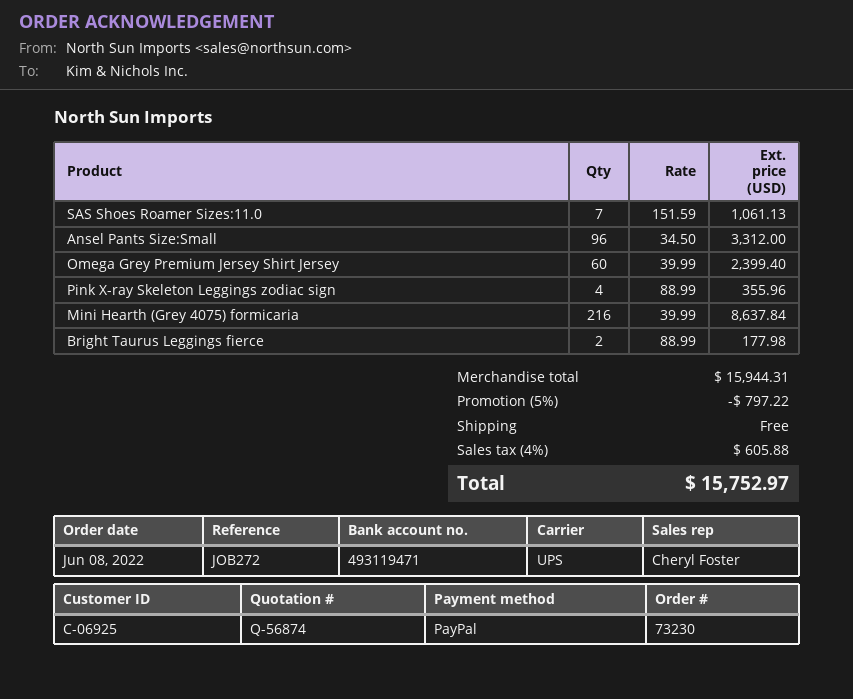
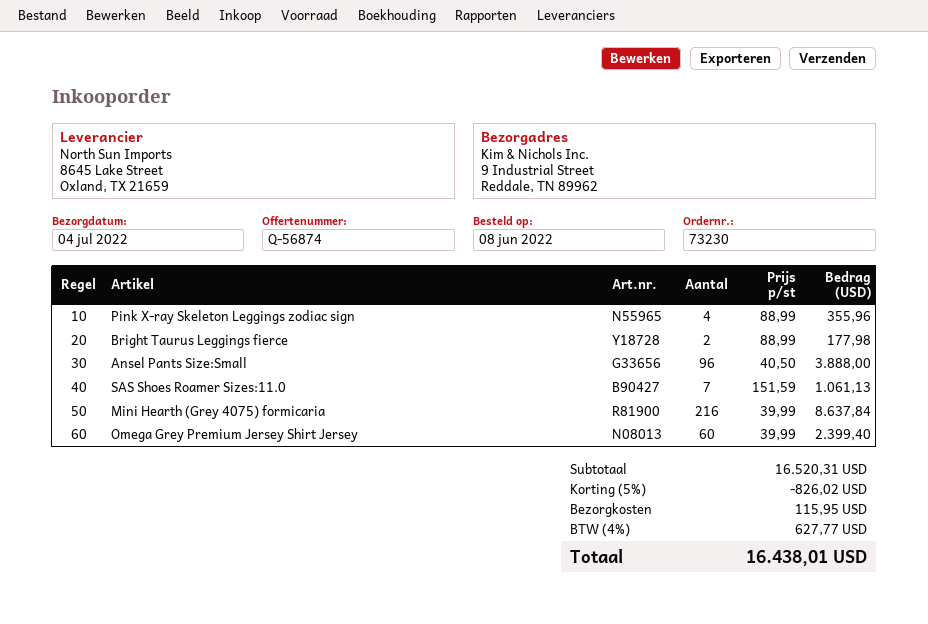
Ansel Pants Size:Small: 96 x 34.50 = 3312.00 -> 96 x 40.50 = 3888.00
subtotal: 15944.31 -> 16520.31
discount: 5% = 797.22 -> 5% = 826.02
shipping: 0.00 -> 115.95
tax: 4% = 605.88 -> 4% = 627.77
total: 15752.97 -> 16438.01

